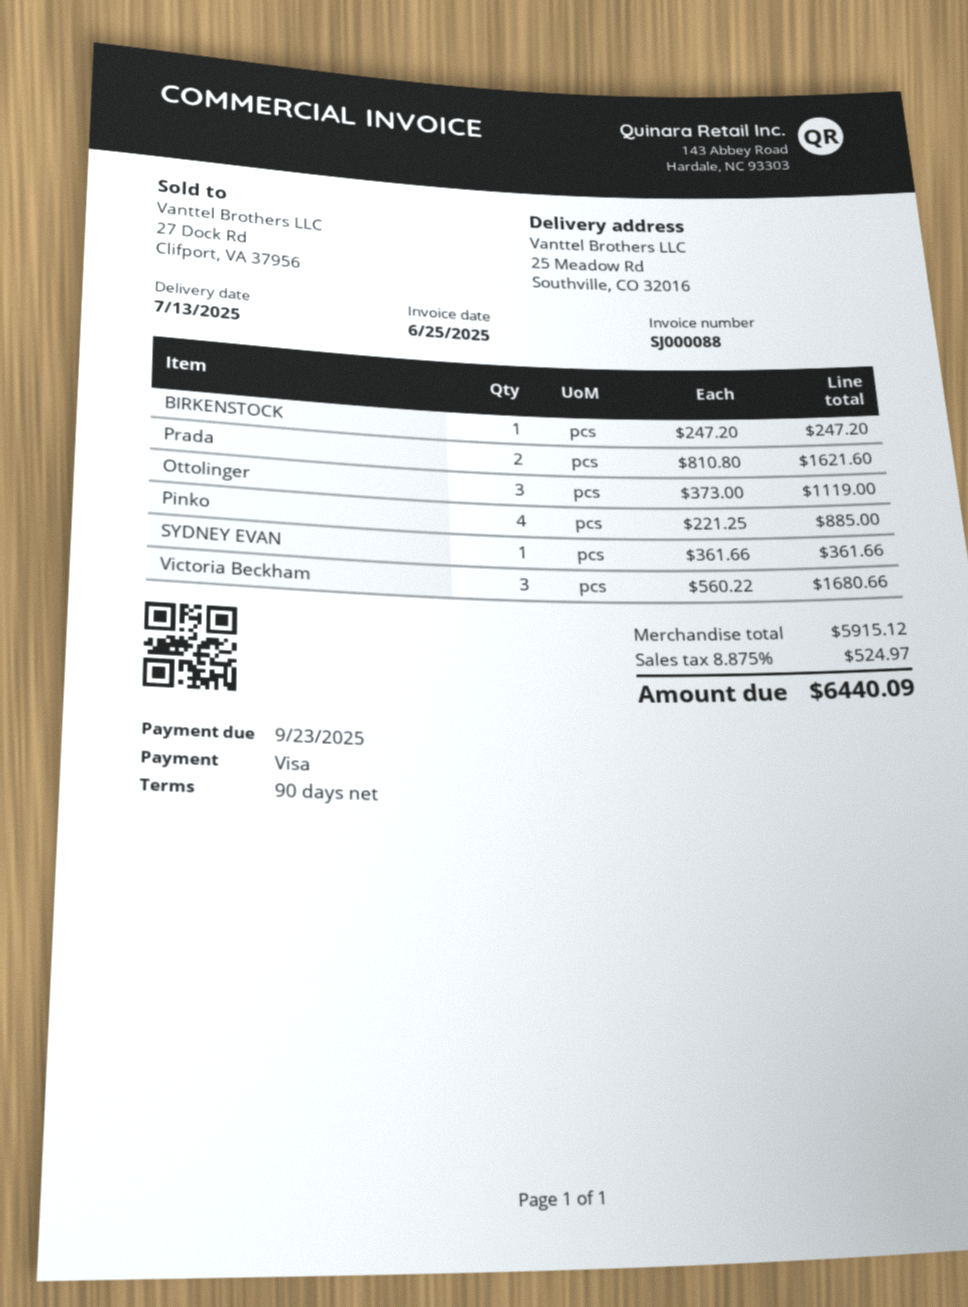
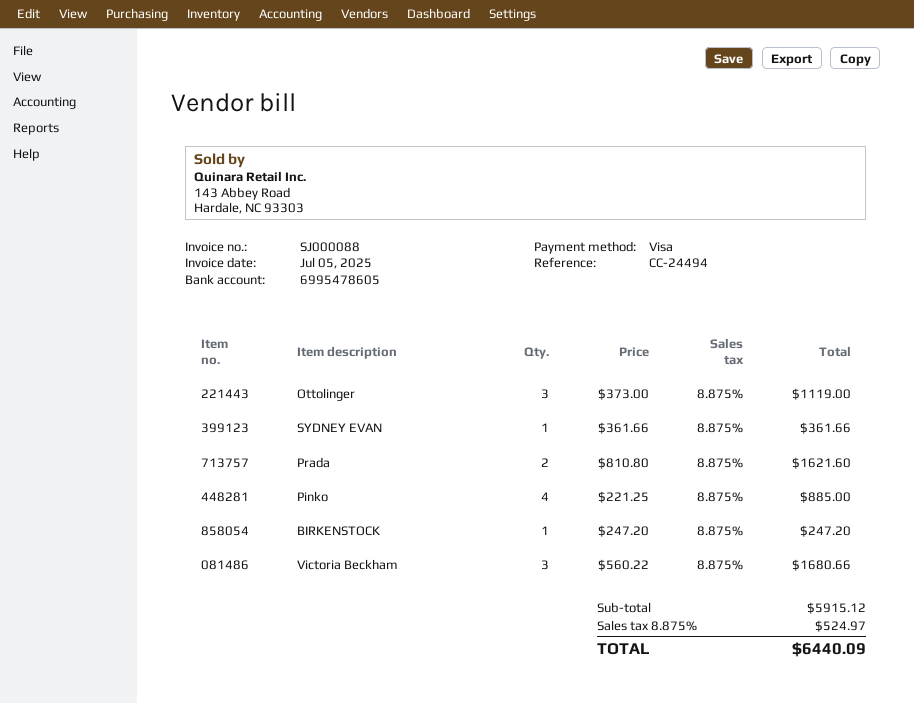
invoice date: 2025-06-25 -> 2025-07-05

